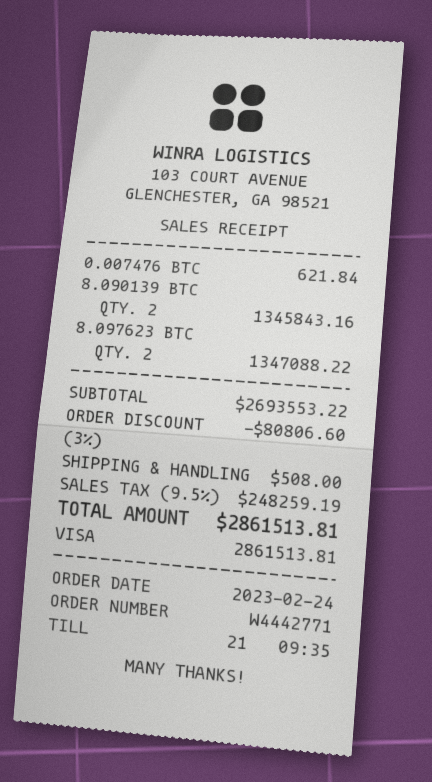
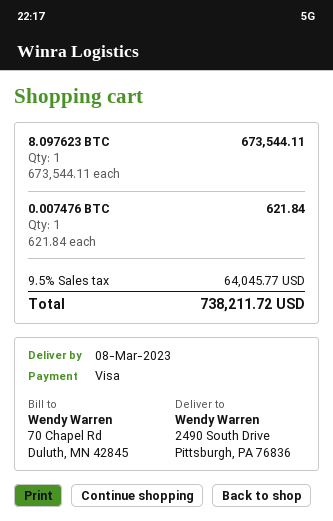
8.090139 BTC: 2 for 1345843.16 -> none
8.097623 BTC: 2 for 1347088.22 -> 1 for 673544.11
discount: 3% = 80806.60 -> none
shipping: 508.00 -> none
tax: 9.5% = 248259.19 -> 9.5% = 64045.77
total: 2861513.81 -> 738211.72

